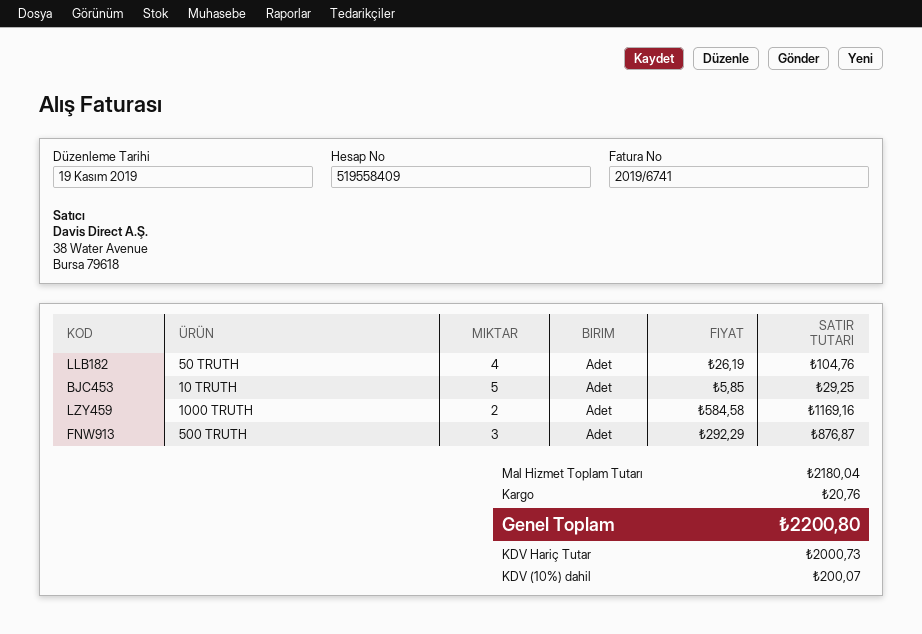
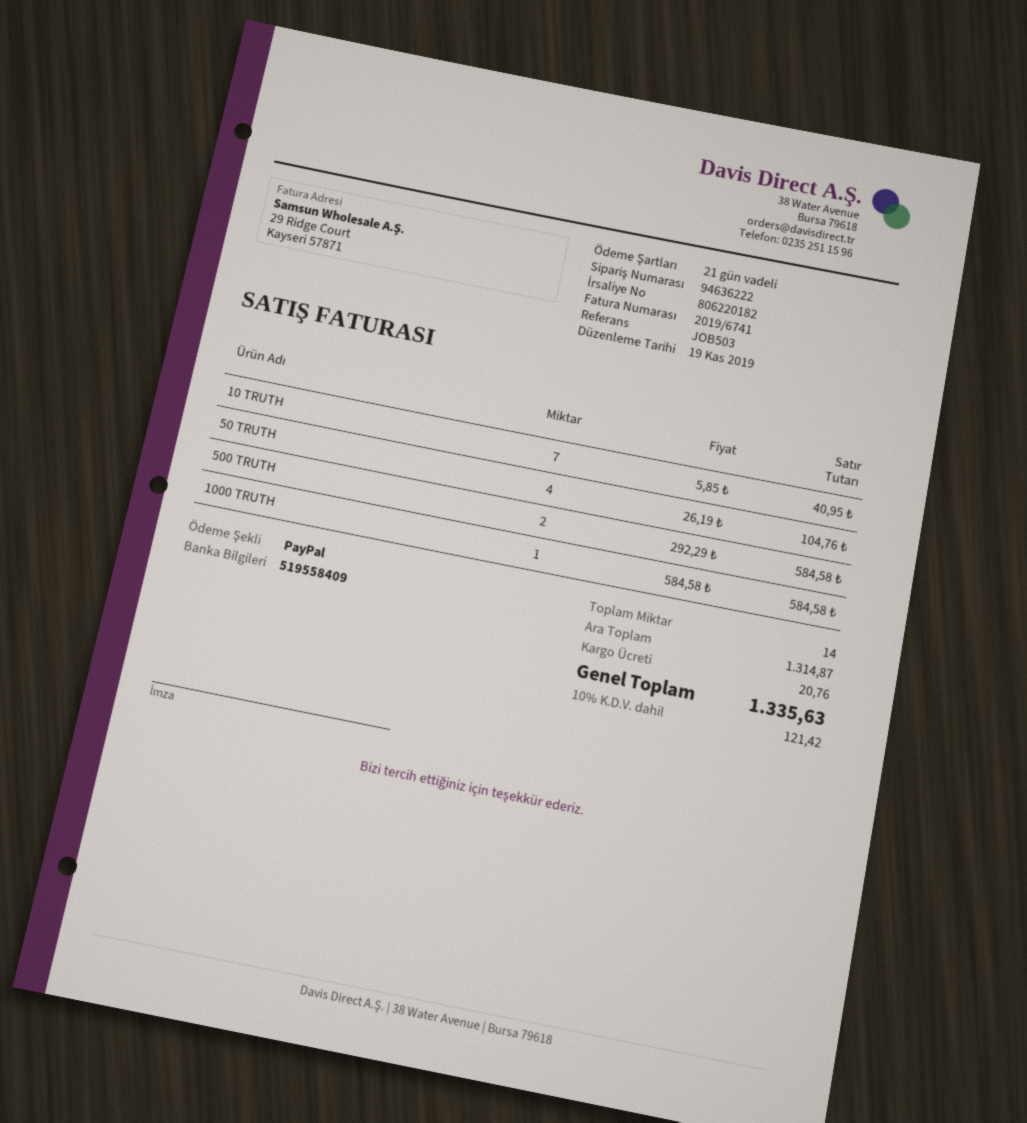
10 TRUTH: 5 x 5.85 = 29.25 -> 7 x 5.85 = 40.95
1000 TRUTH: 2 x 584.58 = 1169.16 -> 1 x 584.58 = 584.58
500 TRUTH: 3 x 292.29 = 876.87 -> 2 x 292.29 = 584.58
subtotal: 2180.04 -> 1314.87
tax: 10% = 200.07 -> 10% = 121.42
total: 2200.80 -> 1335.63

